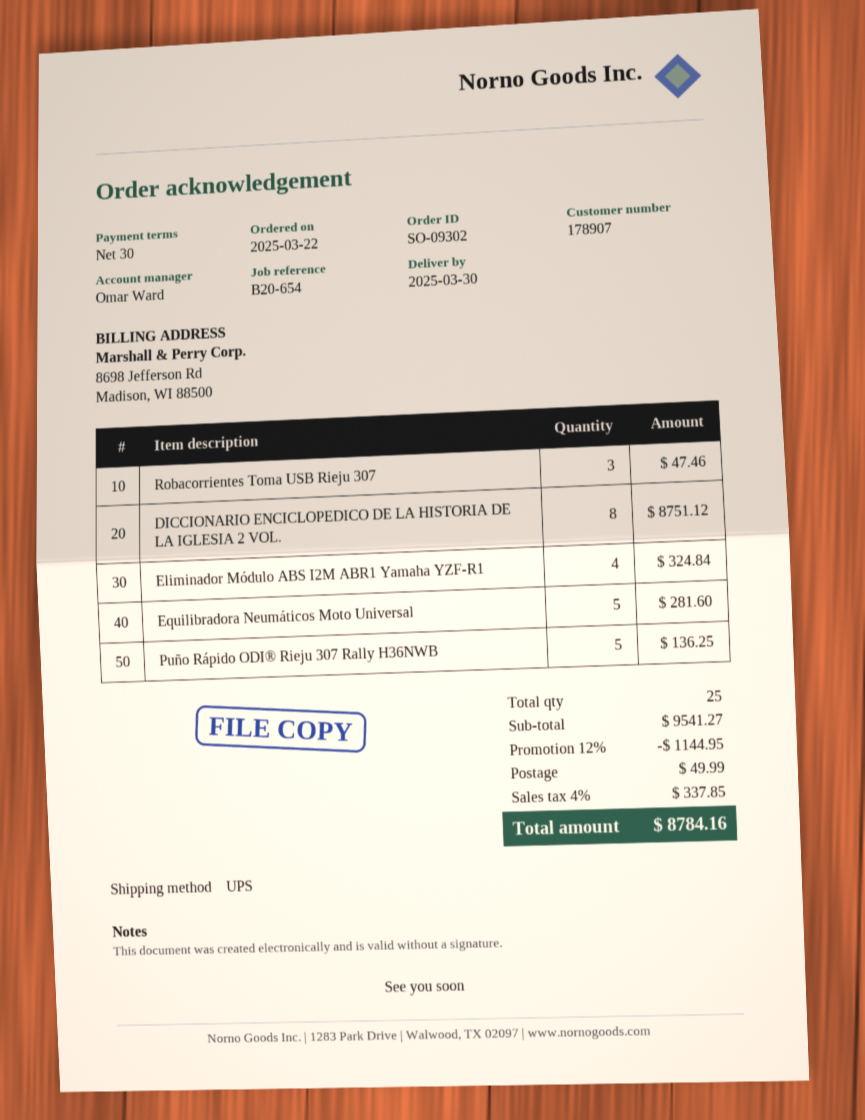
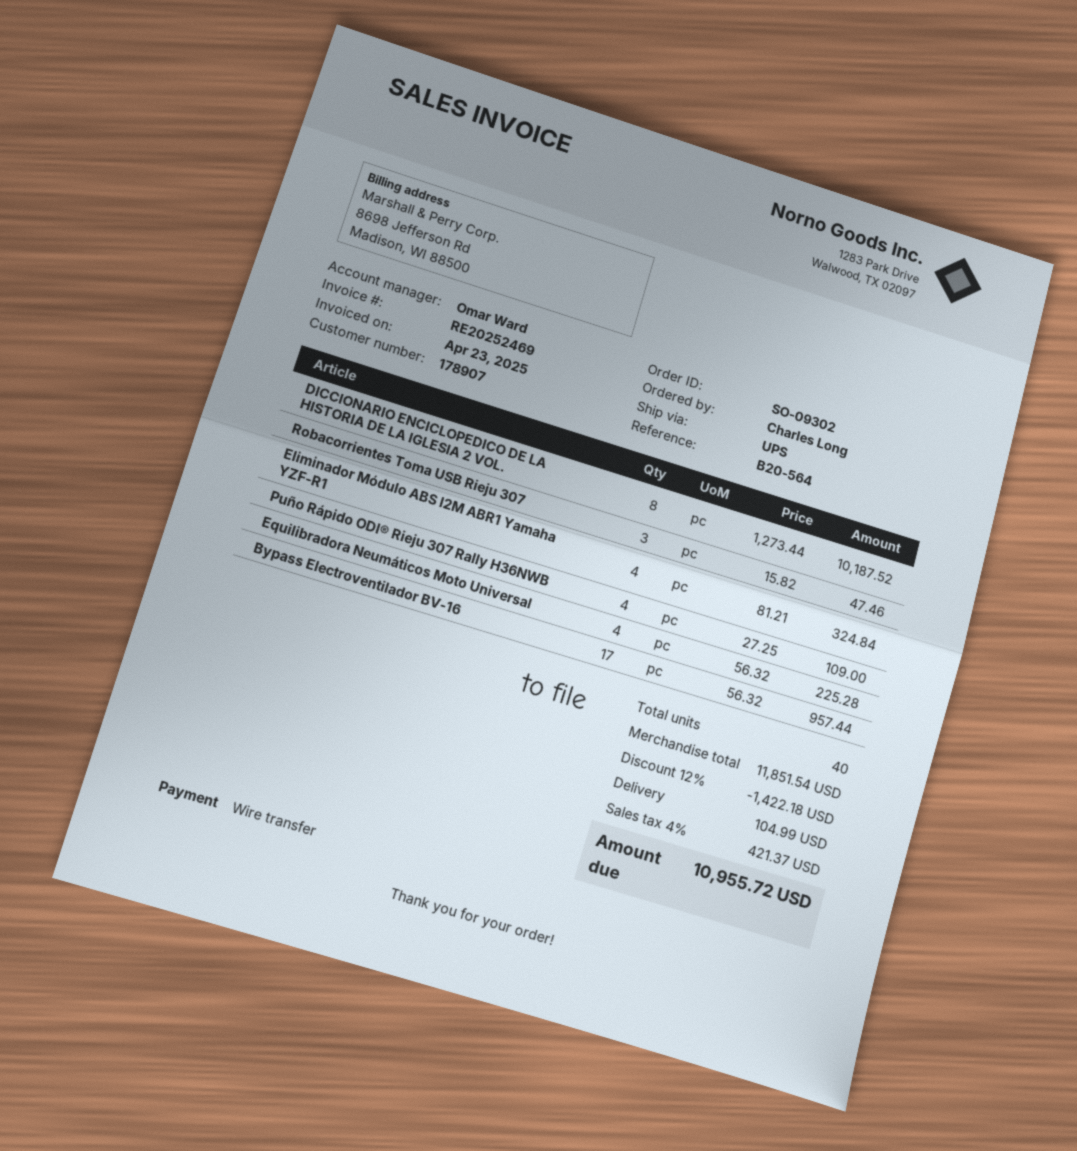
reference: B20-654 -> B20-564
DICCIONARIO ENCICLOPEDICO DE LA HISTORIA DE LA IGLESIA 2 VOL.: 8 for 8751.12 -> 8 for 10187.52
Equilibradora Neumáticos Moto Universal: 5 for 281.60 -> 4 for 225.28
Puño Rápido ODI® Rieju 307 Rally H36NWB: 5 for 136.25 -> 4 for 109.00
Bypass Electroventilador BV-16: none -> 17 for 957.44
total quantity: 25 -> 40
subtotal: 9541.27 -> 11851.54
discount: 12% = 1144.95 -> 12% = 1422.18
shipping: 49.99 -> 104.99
tax: 4% = 337.85 -> 4% = 421.37
total: 8784.16 -> 10955.72

